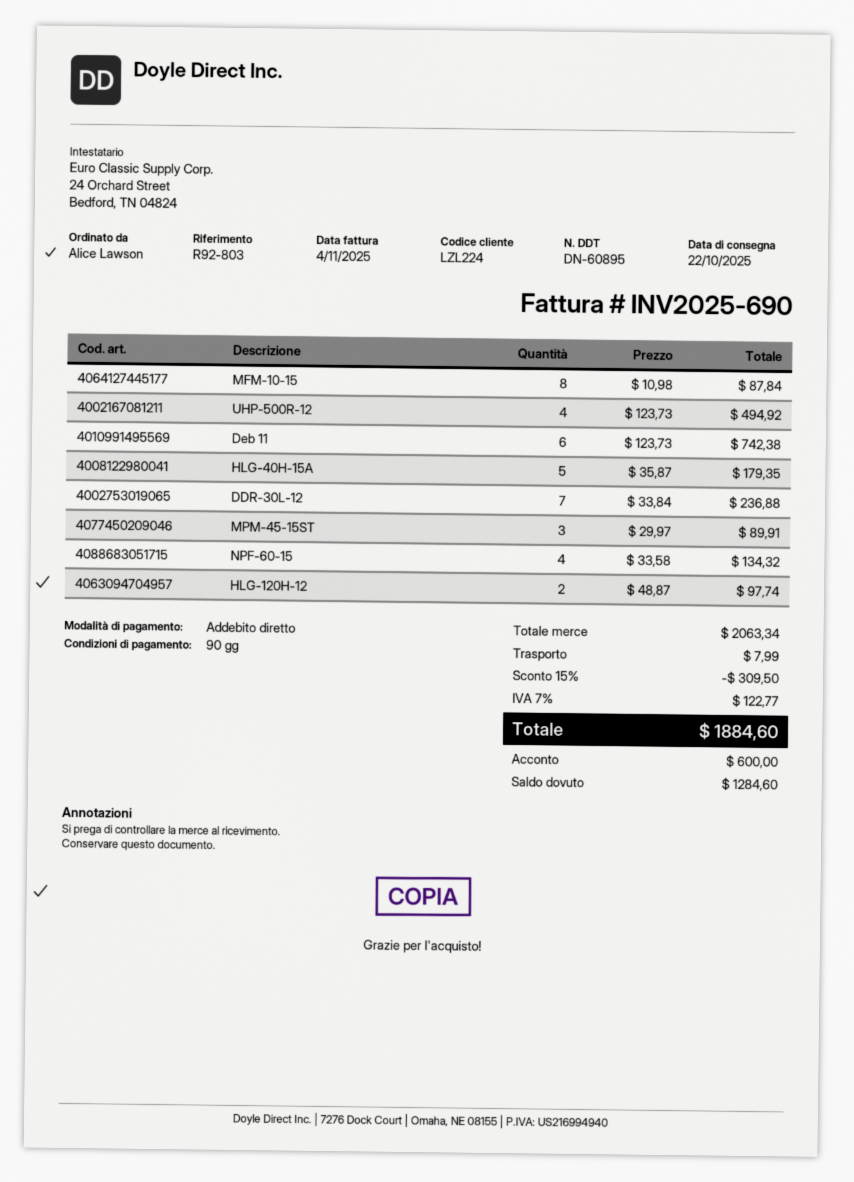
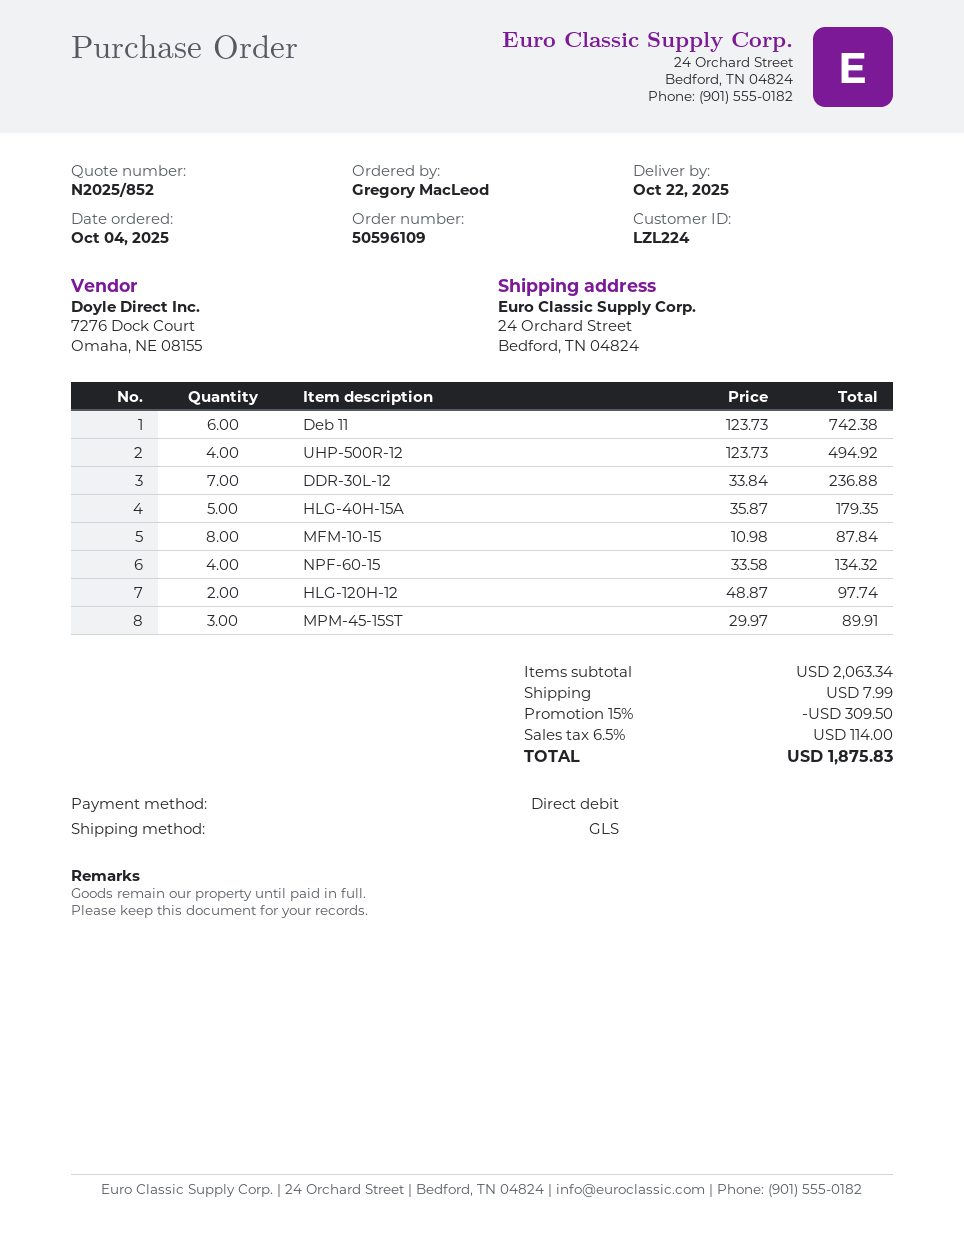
ordered by: Alice Lawson -> Gregory MacLeod
tax: 7% = 122.77 -> 6.5% = 114.00
total: 1884.60 -> 1875.83

